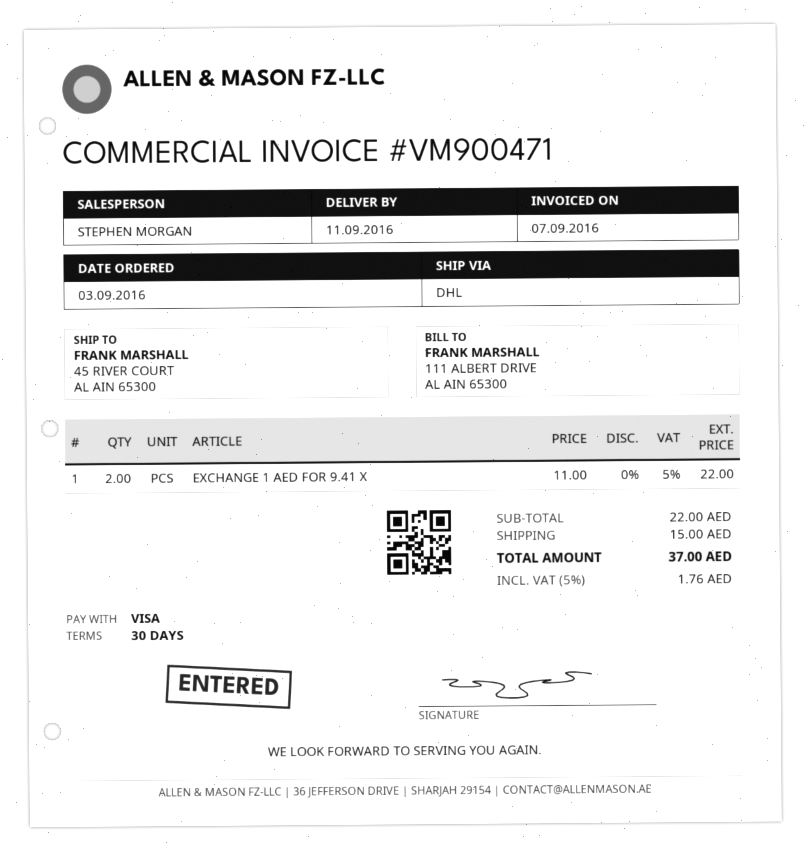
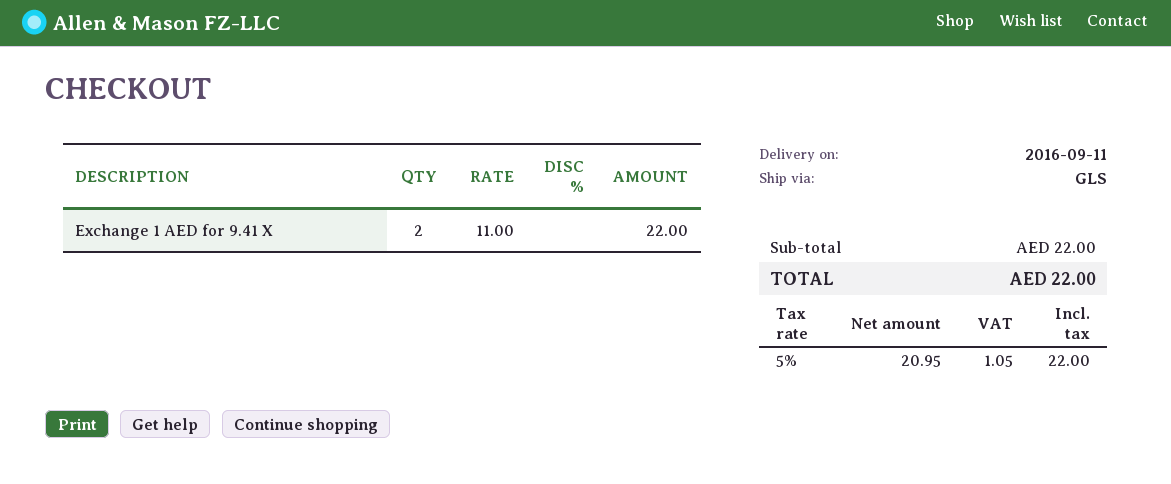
shipping method: DHL -> GLS
shipping: 15.00 -> none
tax: 5% = 1.76 -> 5% = 1.05
total: 37.00 -> 22.00

